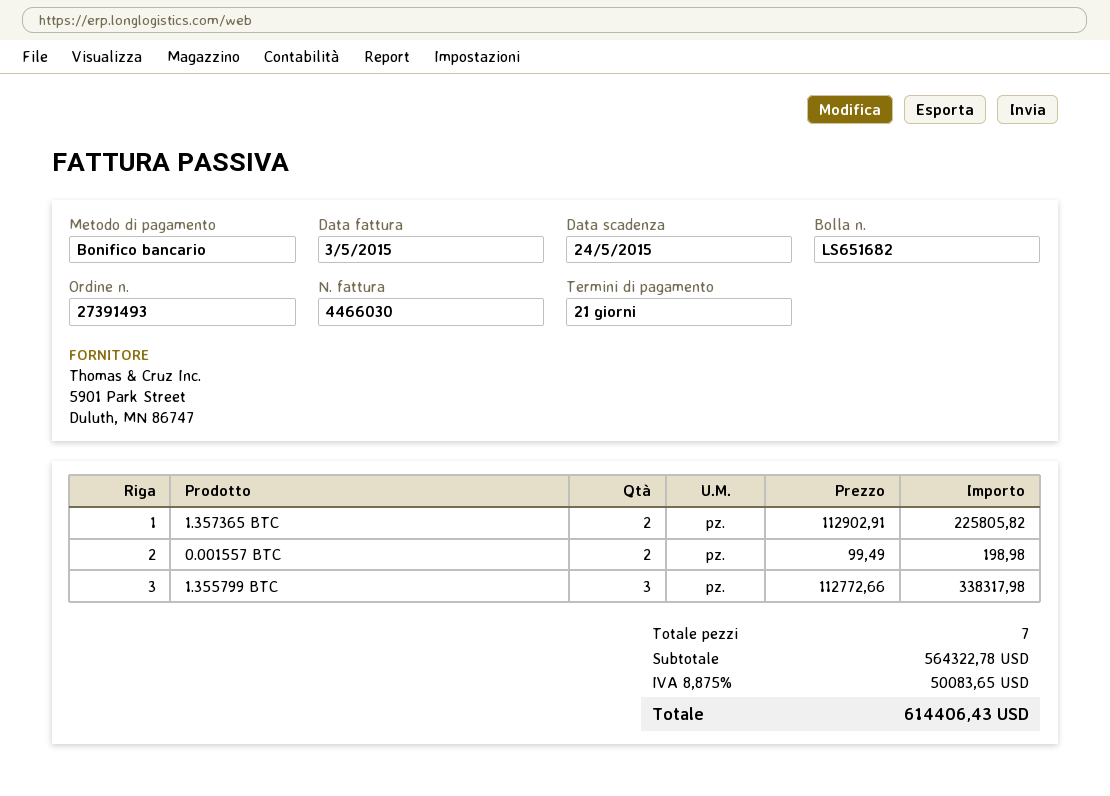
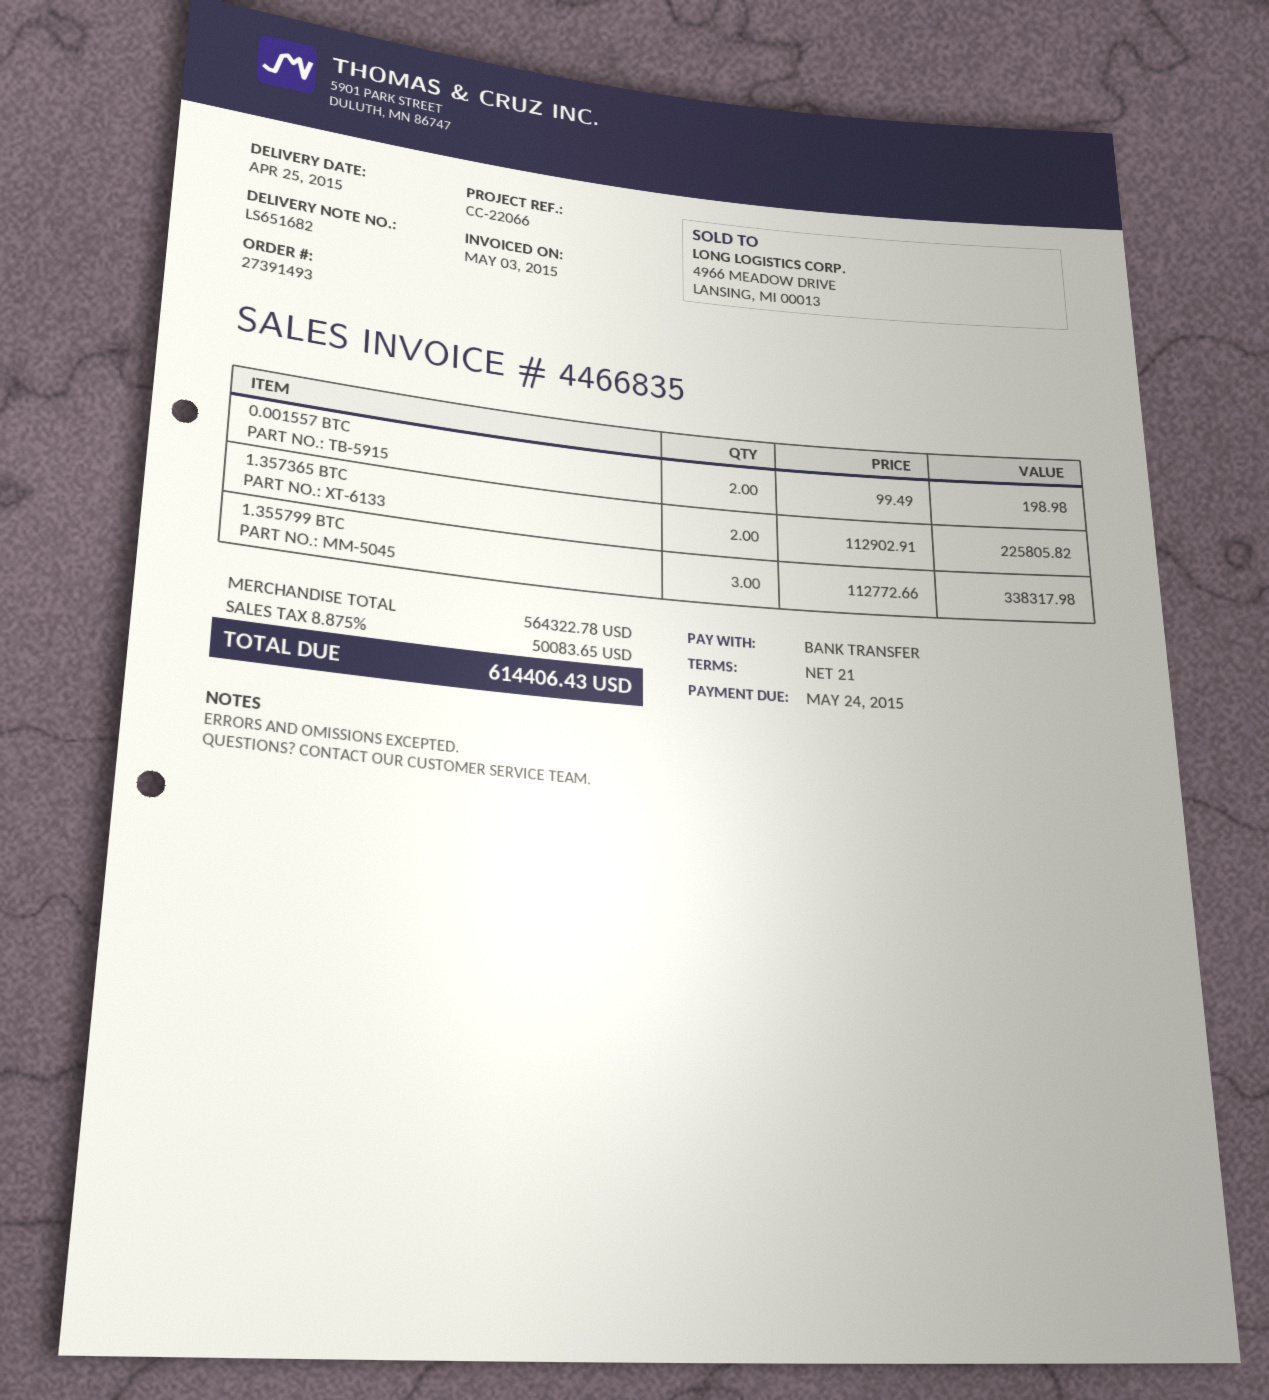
invoice number: 4466030 -> 4466835

